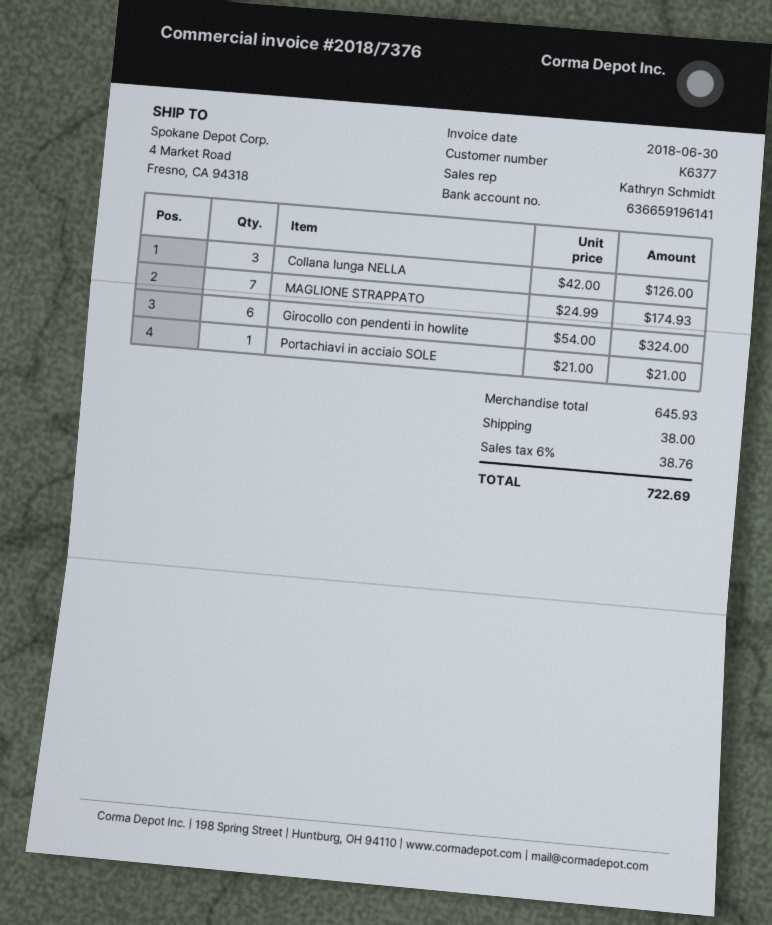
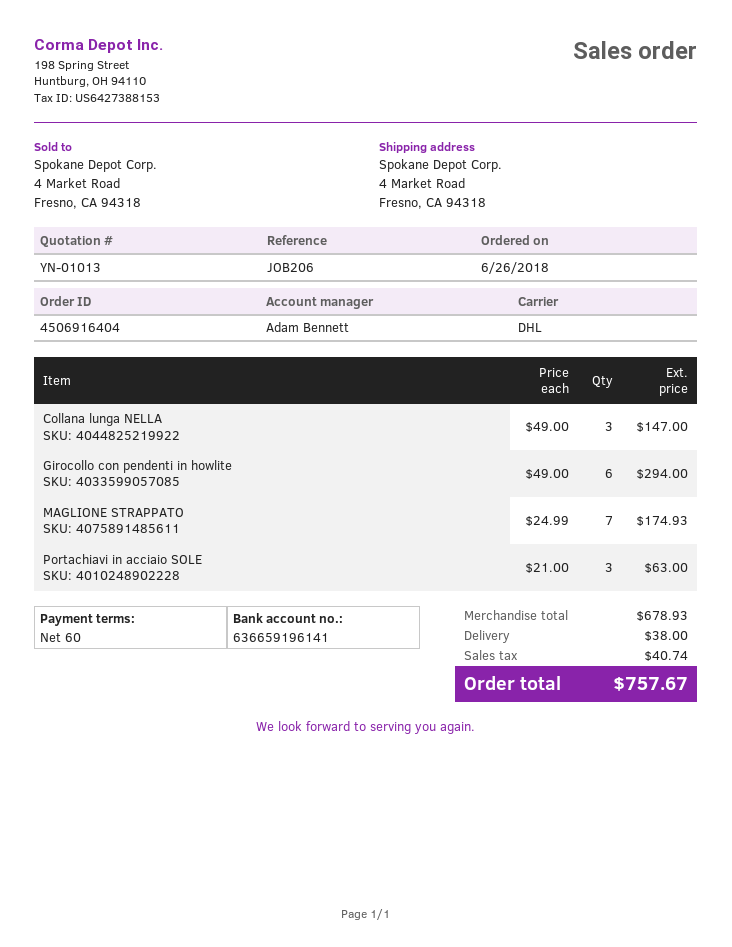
sales rep: Kathryn Schmidt -> Adam Bennett
Collana lunga NELLA: 3 x 42.00 = 126.00 -> 3 x 49.00 = 147.00
Girocollo con pendenti in howlite: 6 x 54.00 = 324.00 -> 6 x 49.00 = 294.00
Portachiavi in acciaio SOLE: 1 x 21.00 = 21.00 -> 3 x 21.00 = 63.00
subtotal: 645.93 -> 678.93
tax: 38.76 -> 40.74
total: 722.69 -> 757.67

